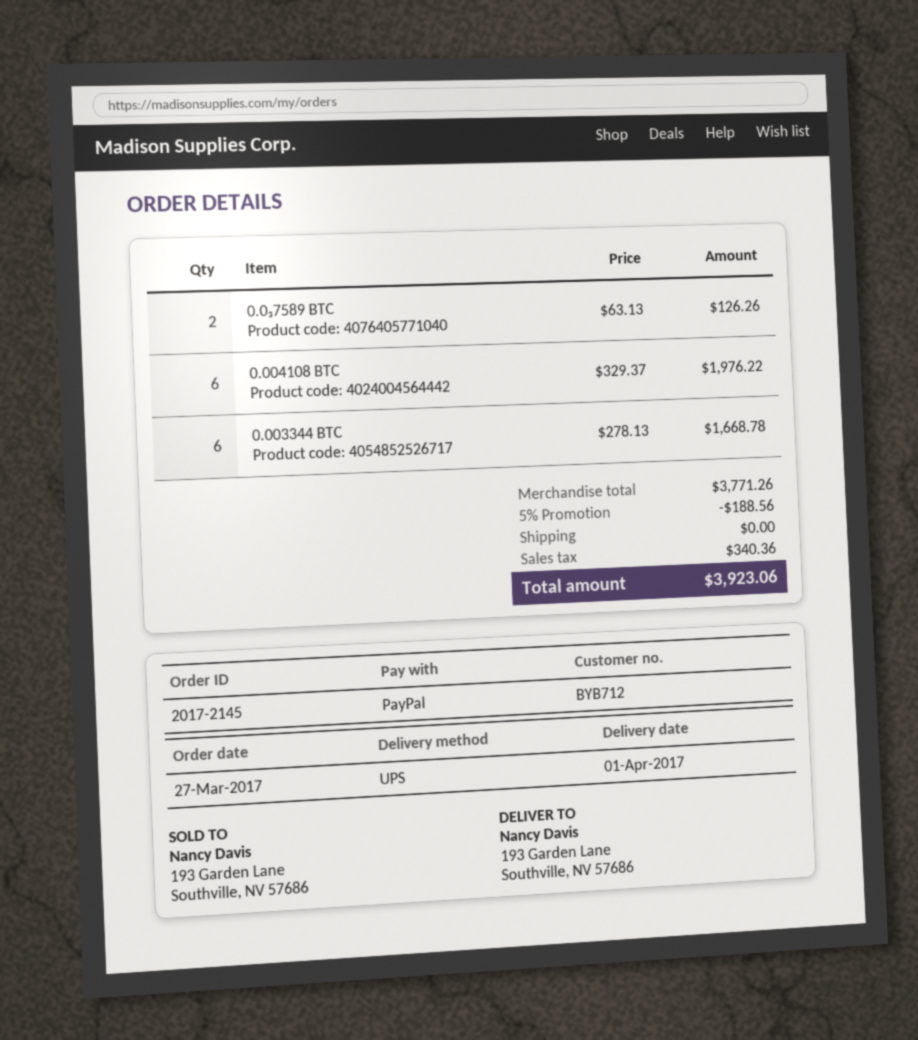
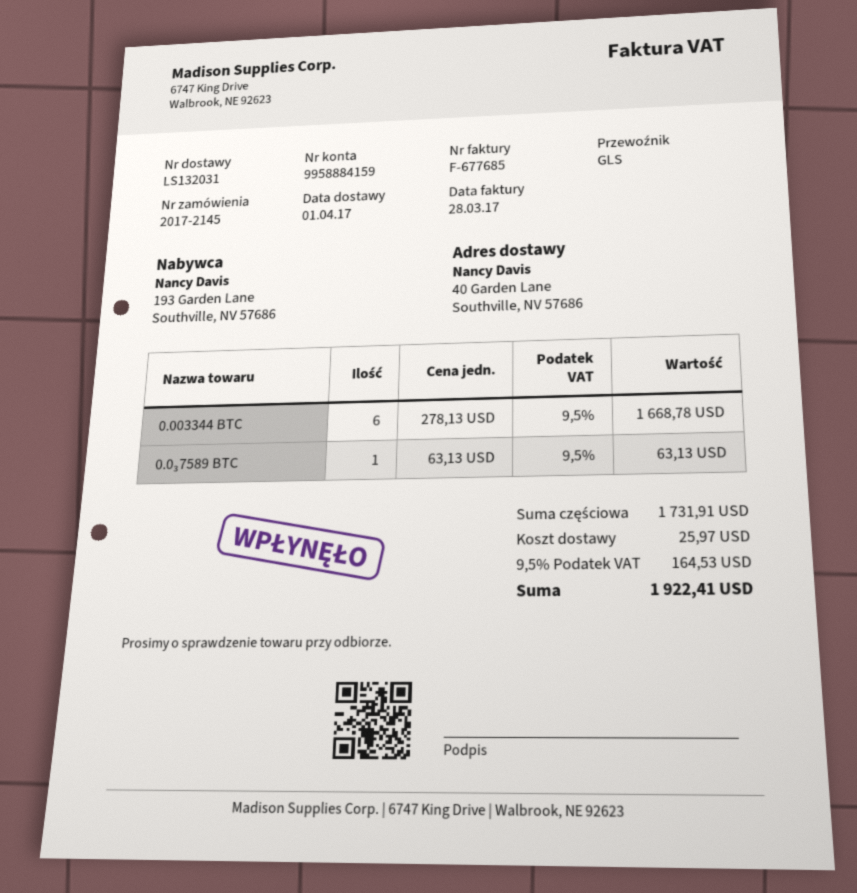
shipping method: UPS -> GLS
ship to: 193 Garden Lane, Southville, NV 57686 -> 40 Garden Lane, Southville, NV 57686
0.0₃7589 BTC: 2 x 63.13 = 126.26 -> 1 x 63.13 = 63.13
0.004108 BTC: 6 x 329.37 = 1976.22 -> none
subtotal: 3771.26 -> 1731.91
discount: 5% = 188.56 -> none
shipping: 0.00 -> 25.97
tax: 340.36 -> 164.53
total: 3923.06 -> 1922.41

